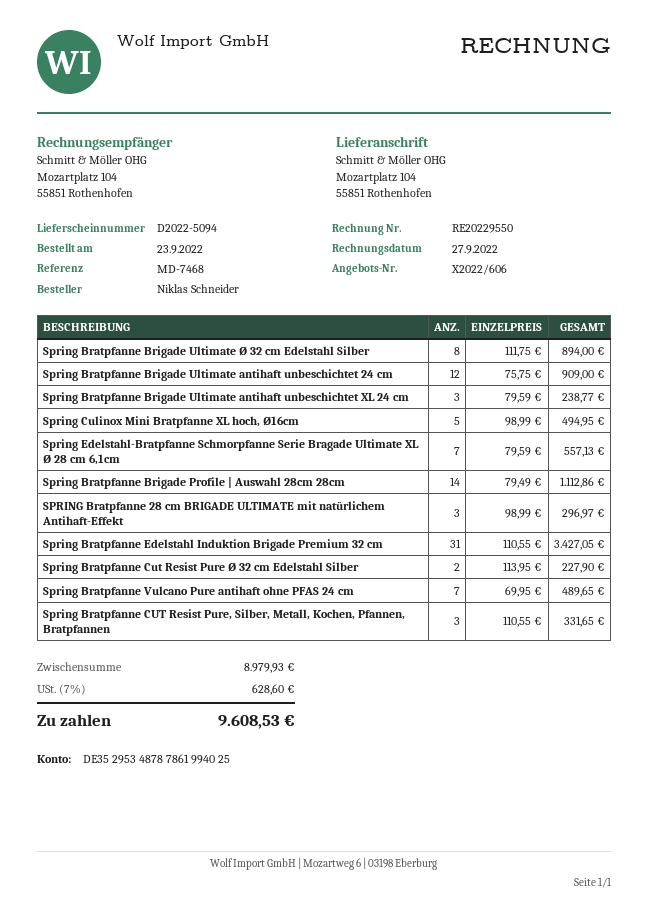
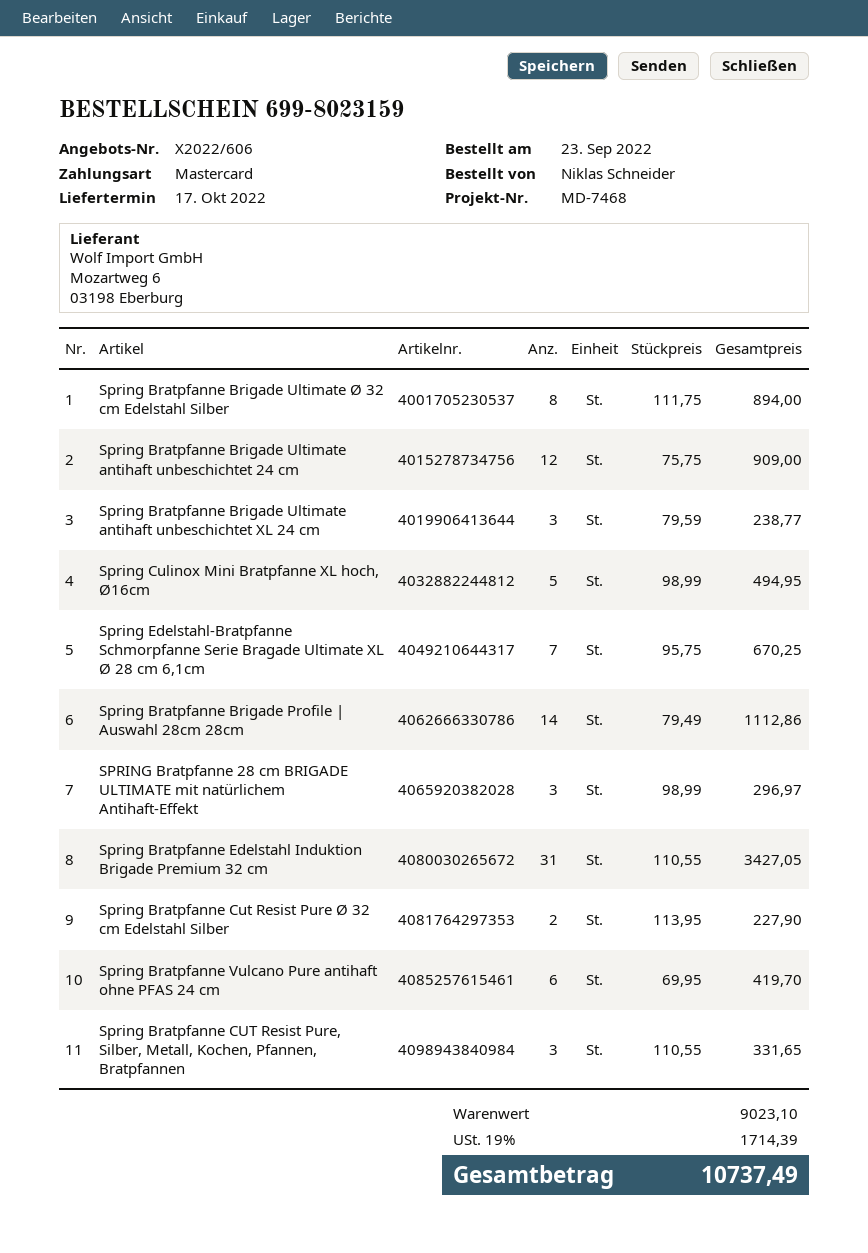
Spring Edelstahl-Bratpfanne Schmorpfanne Serie Bragade Ultimate XL Ø 28 cm 6,1cm: 7 x 79.59 = 557.13 -> 7 x 95.75 = 670.25
Spring Bratpfanne Vulcano Pure antihaft ohne PFAS 24 cm: 7 x 69.95 = 489.65 -> 6 x 69.95 = 419.70
subtotal: 8979.93 -> 9023.10
tax: 7% = 628.60 -> 19% = 1714.39
total: 9608.53 -> 10737.49

